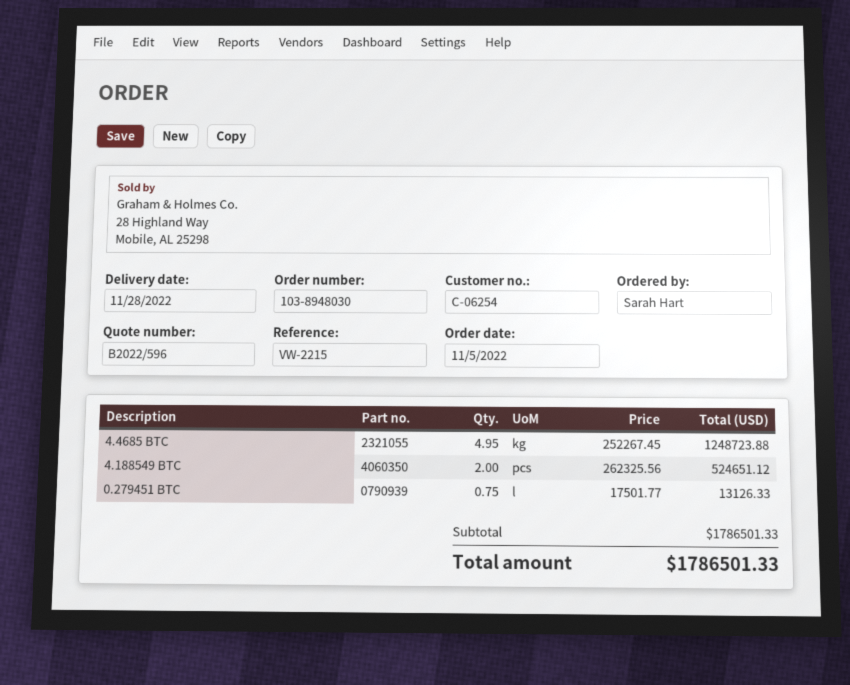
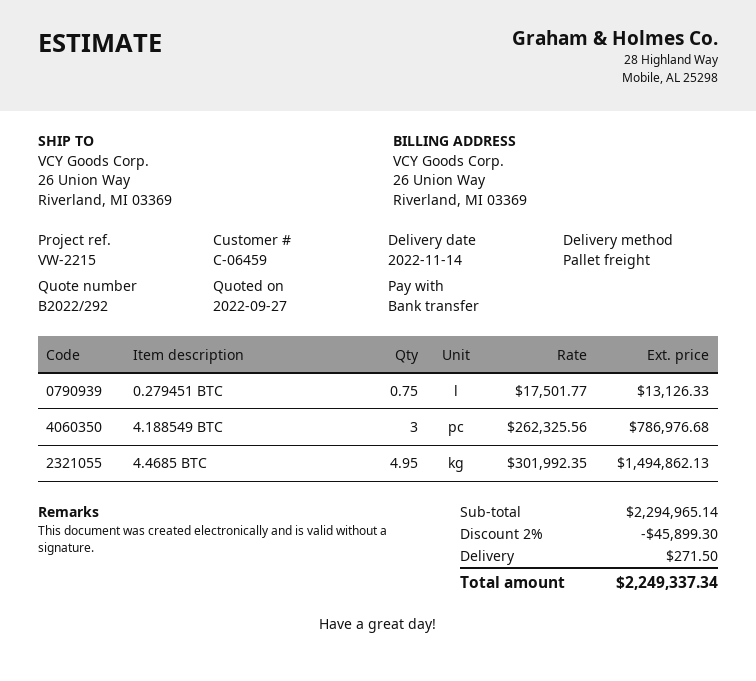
quote number: B2022/596 -> B2022/292
delivery date: 2022-11-28 -> 2022-11-14
customer number: C-06254 -> C-06459
4.4685 BTC: 4.95 x 252267.45 = 1248723.88 -> 4.95 x 301992.35 = 1494862.13
4.188549 BTC: 2 x 262325.56 = 524651.12 -> 3 x 262325.56 = 786976.68
subtotal: 1786501.33 -> 2294965.14
discount: none -> 2% = 45899.30
shipping: none -> 271.50
total: 1786501.33 -> 2249337.34

